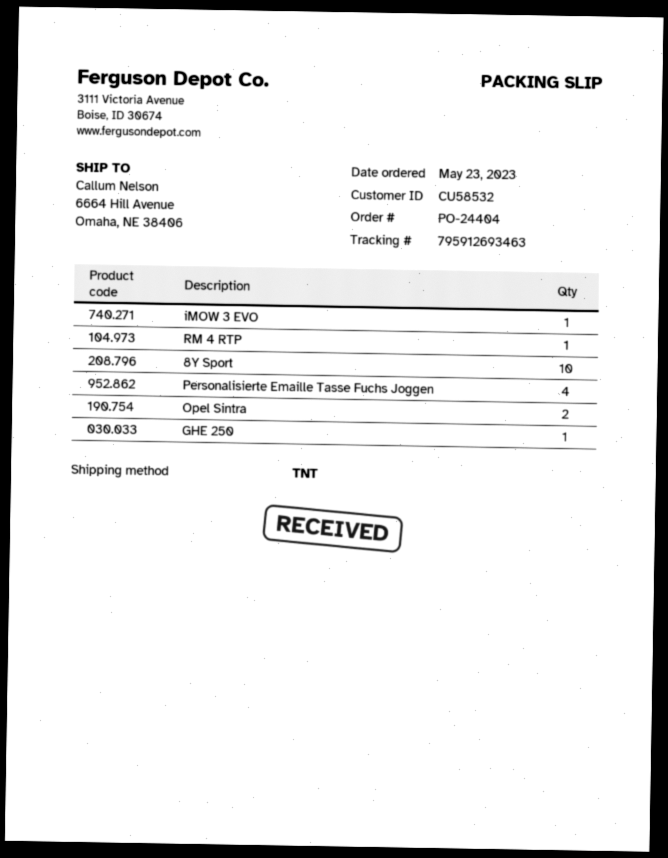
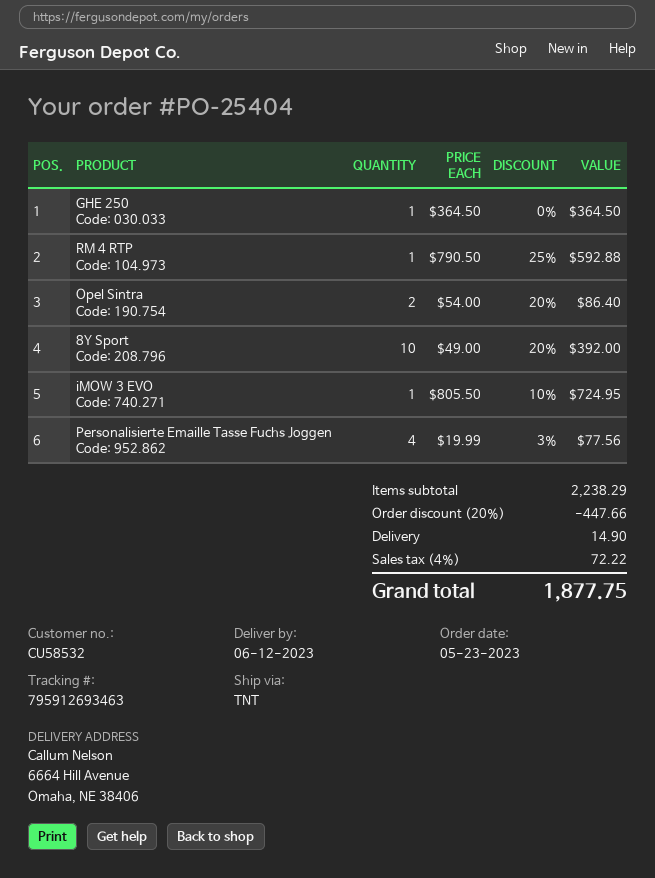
order number: PO-24404 -> PO-25404

